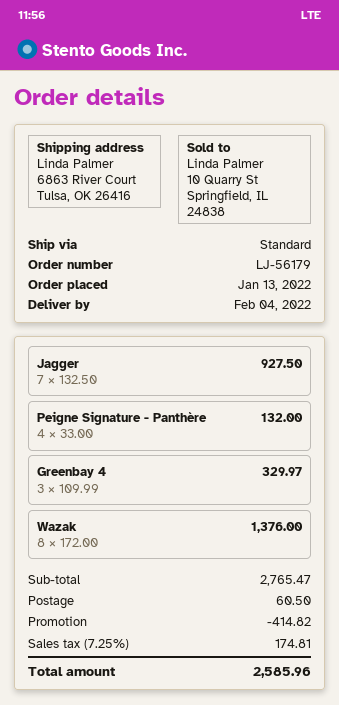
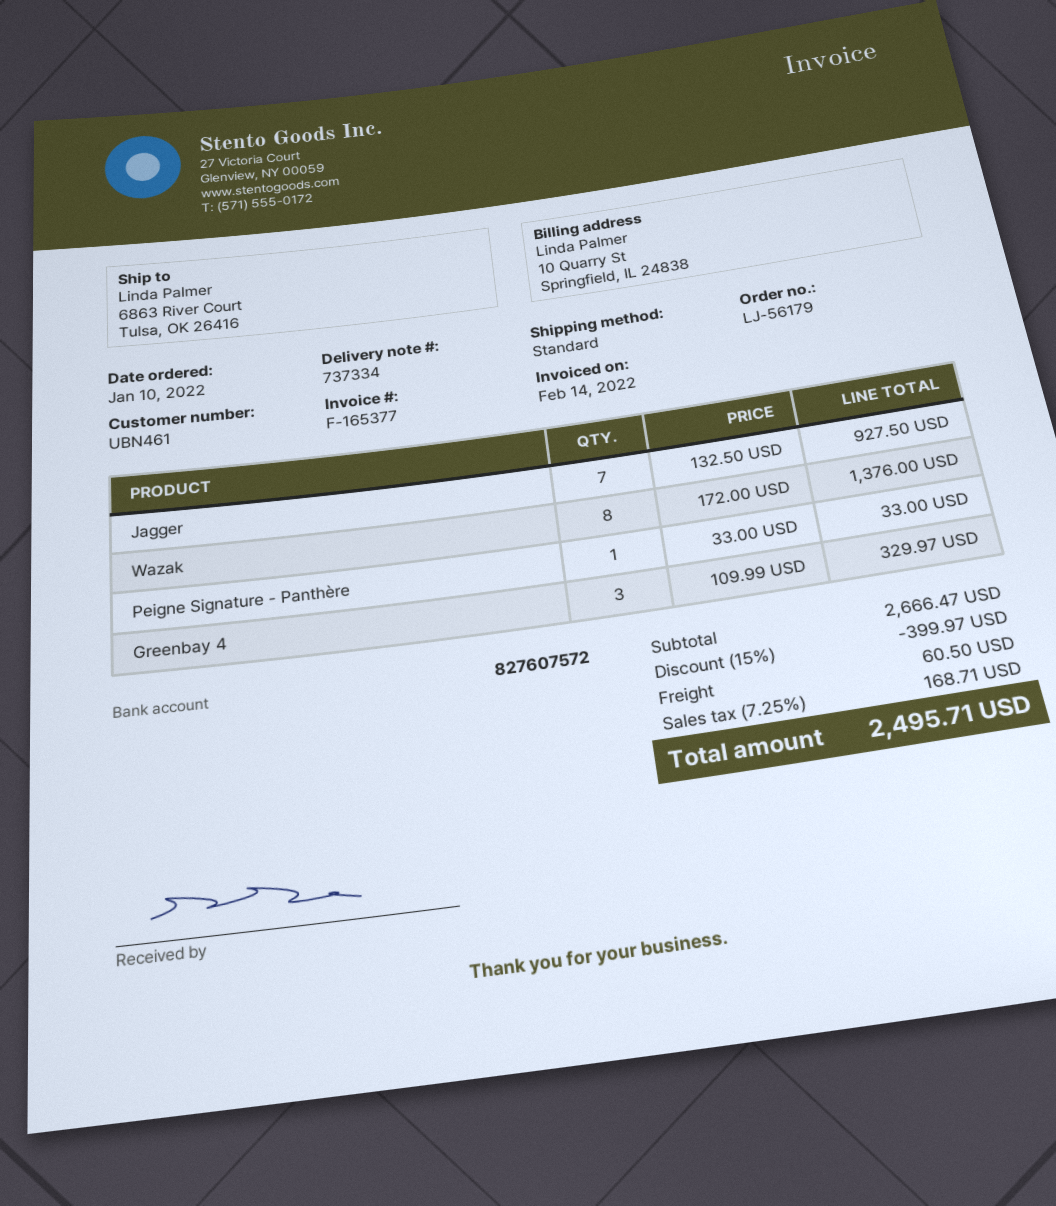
order date: 2022-01-13 -> 2022-01-10
Peigne Signature - Panthère: 4 x 33.00 = 132.00 -> 1 x 33.00 = 33.00
subtotal: 2765.47 -> 2666.47
discount: 414.82 -> 399.97
tax: 7.25% = 174.81 -> 7.25% = 168.71
total: 2585.96 -> 2495.71

